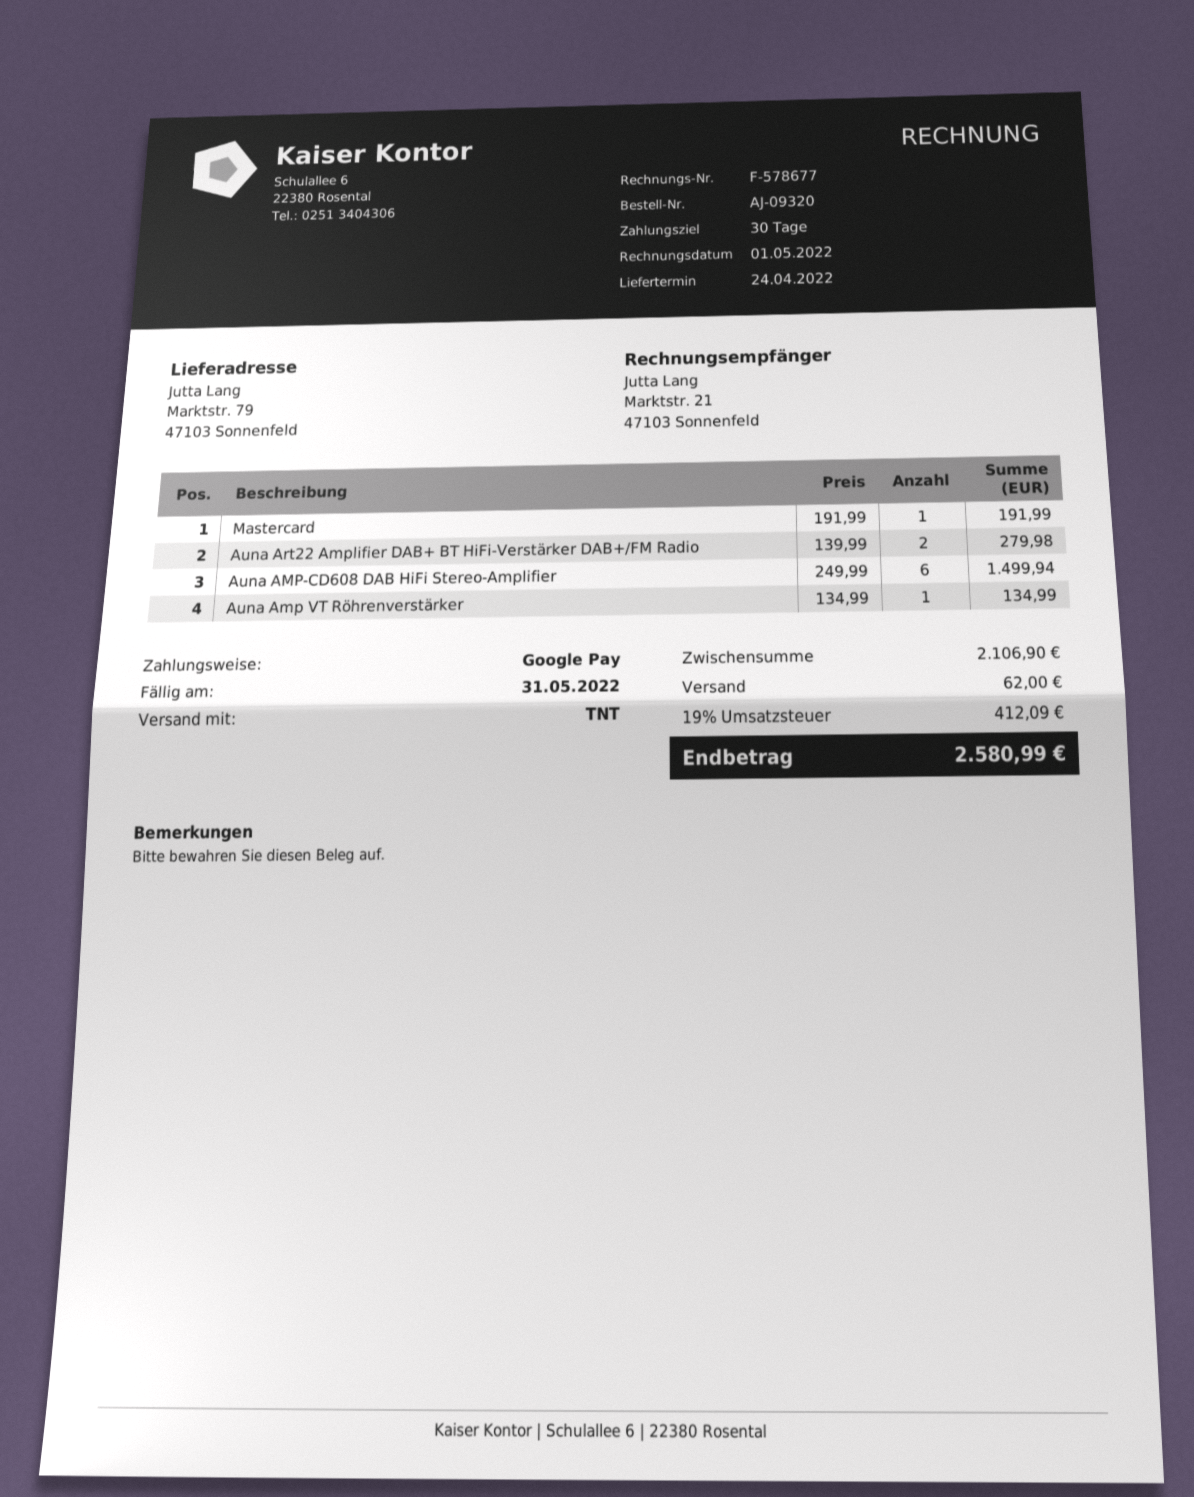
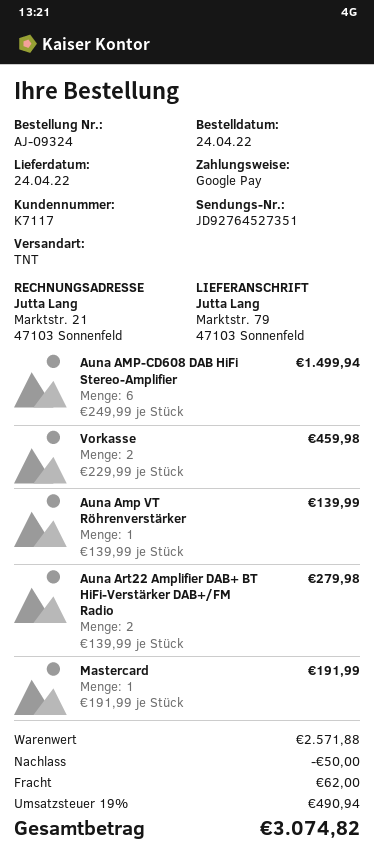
order number: AJ-09320 -> AJ-09324
Auna Amp VT Röhrenverstärker: 1 x 134.99 = 134.99 -> 1 x 139.99 = 139.99
Vorkasse: none -> 2 x 229.99 = 459.98
subtotal: 2106.90 -> 2571.88
discount: none -> 50.00
tax: 19% = 412.09 -> 19% = 490.94
total: 2580.99 -> 3074.82

